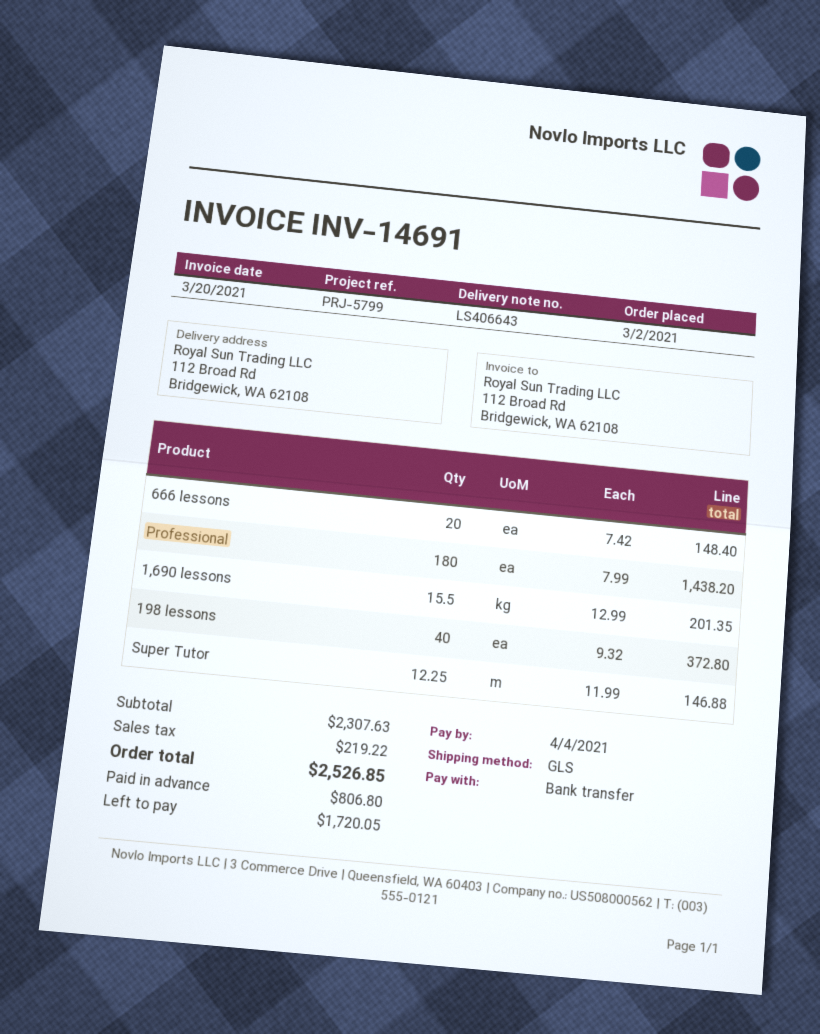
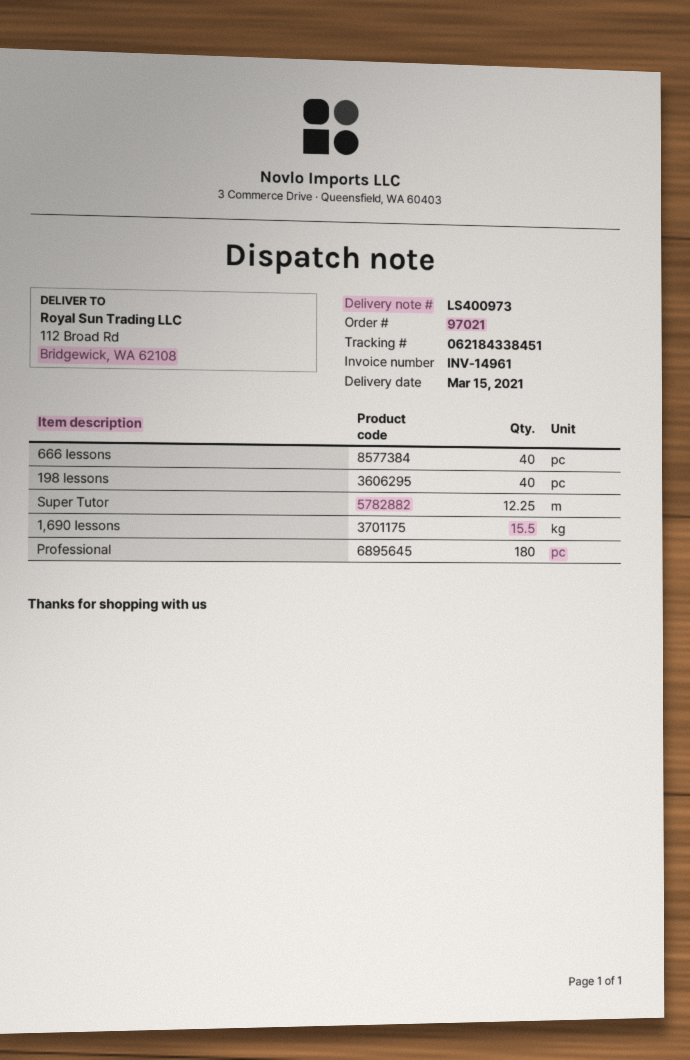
delivery note number: LS406643 -> LS400973
invoice number: INV-14691 -> INV-14961
666 lessons: 20 -> 40

